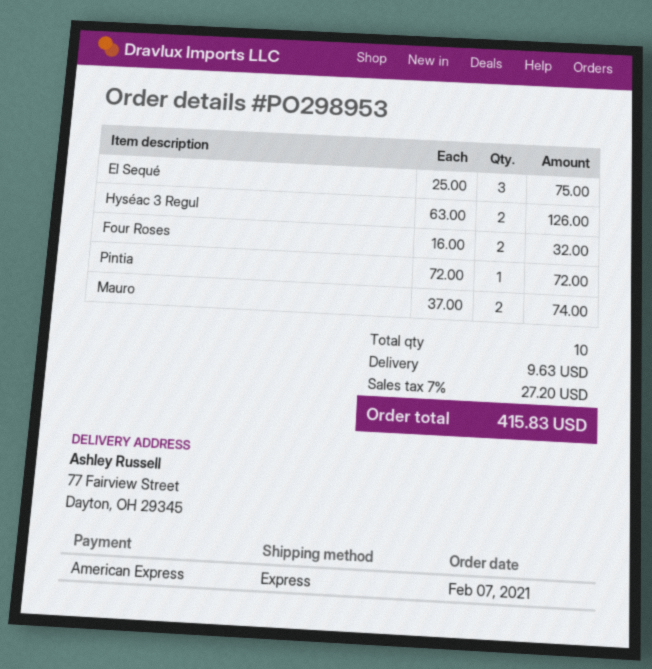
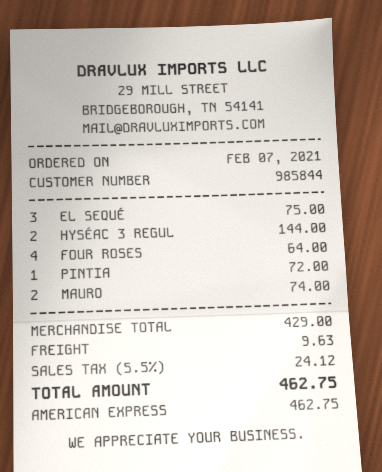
Hyséac 3 Regul: 2 for 126.00 -> 2 for 144.00
Four Roses: 2 for 32.00 -> 4 for 64.00
tax: 7% = 27.20 -> 5.5% = 24.12
total: 415.83 -> 462.75

